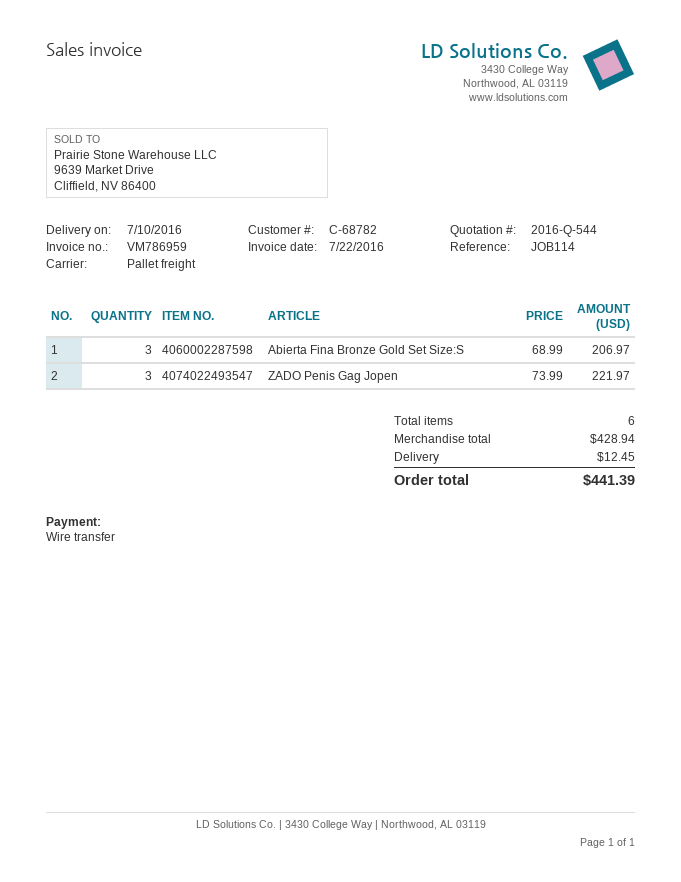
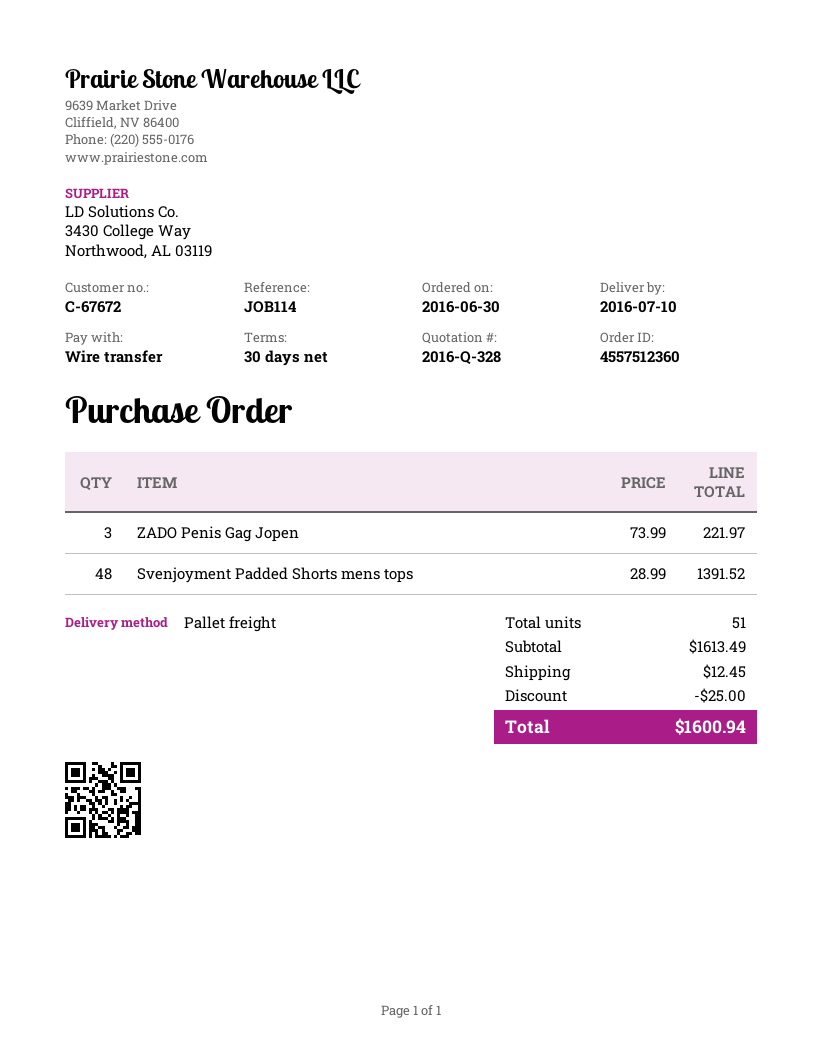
quote number: 2016-Q-544 -> 2016-Q-328
customer number: C-68782 -> C-67672
Abierta Fina Bronze Gold Set Size:S: 3 x 68.99 = 206.97 -> none
Svenjoyment Padded Shorts mens tops: none -> 48 x 28.99 = 1391.52
total quantity: 6 -> 51
subtotal: 428.94 -> 1613.49
discount: none -> 25.00
total: 441.39 -> 1600.94

